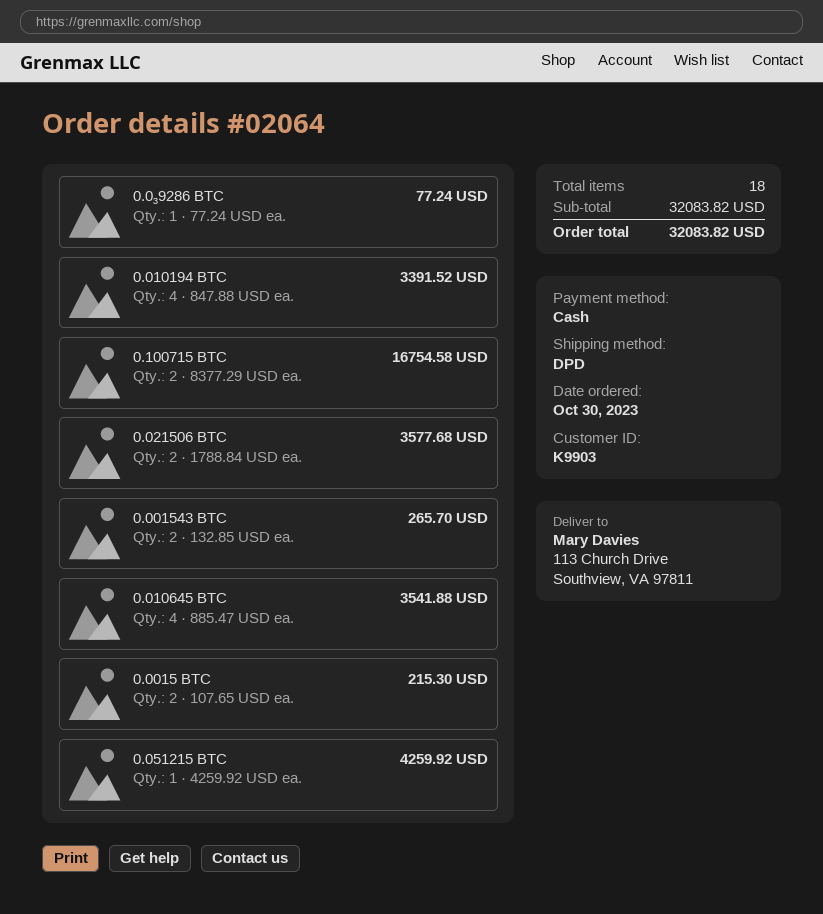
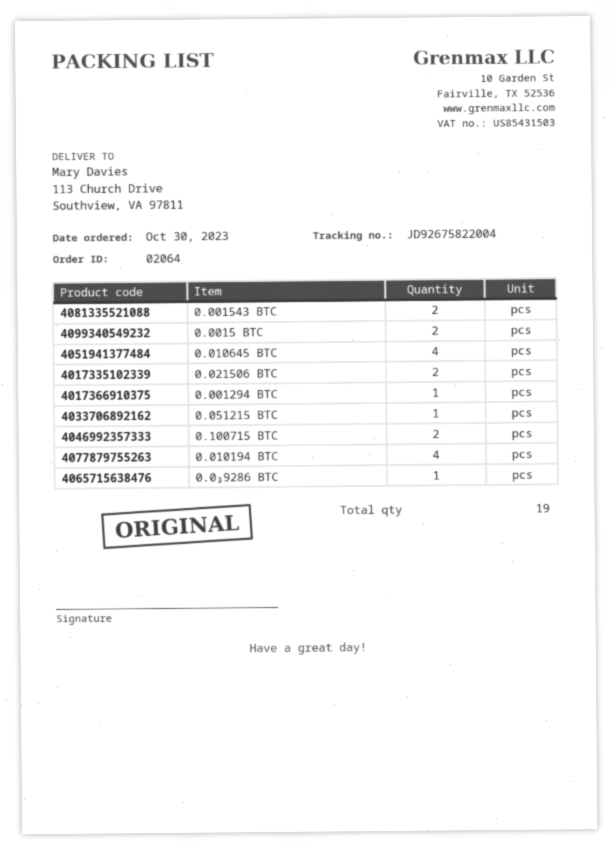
0.001294 BTC: none -> 1
total quantity: 18 -> 19

